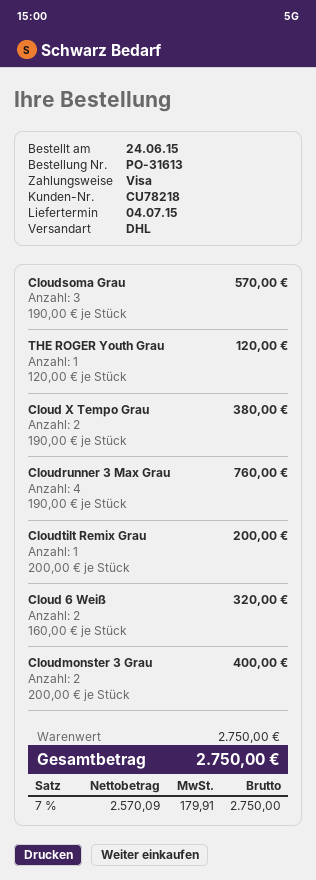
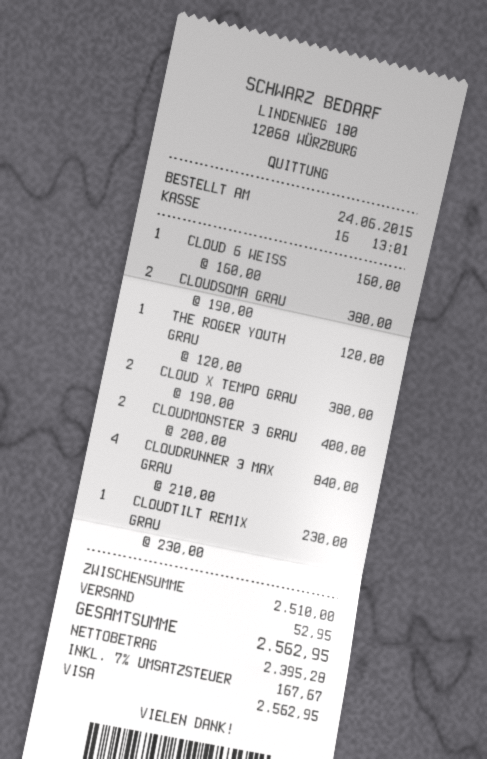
Cloudsoma Grau: 3 x 190.00 = 570.00 -> 2 x 190.00 = 380.00
Cloudrunner 3 Max Grau: 4 x 190.00 = 760.00 -> 4 x 210.00 = 840.00
Cloudtilt Remix Grau: 1 x 200.00 = 200.00 -> 1 x 230.00 = 230.00
Cloud 6 Weiß: 2 x 160.00 = 320.00 -> 1 x 160.00 = 160.00
subtotal: 2750.00 -> 2510.00
shipping: none -> 52.95
net: 2570.09 -> 2395.28
tax: 7% = 179.91 -> 7% = 167.67
total: 2750.00 -> 2562.95

